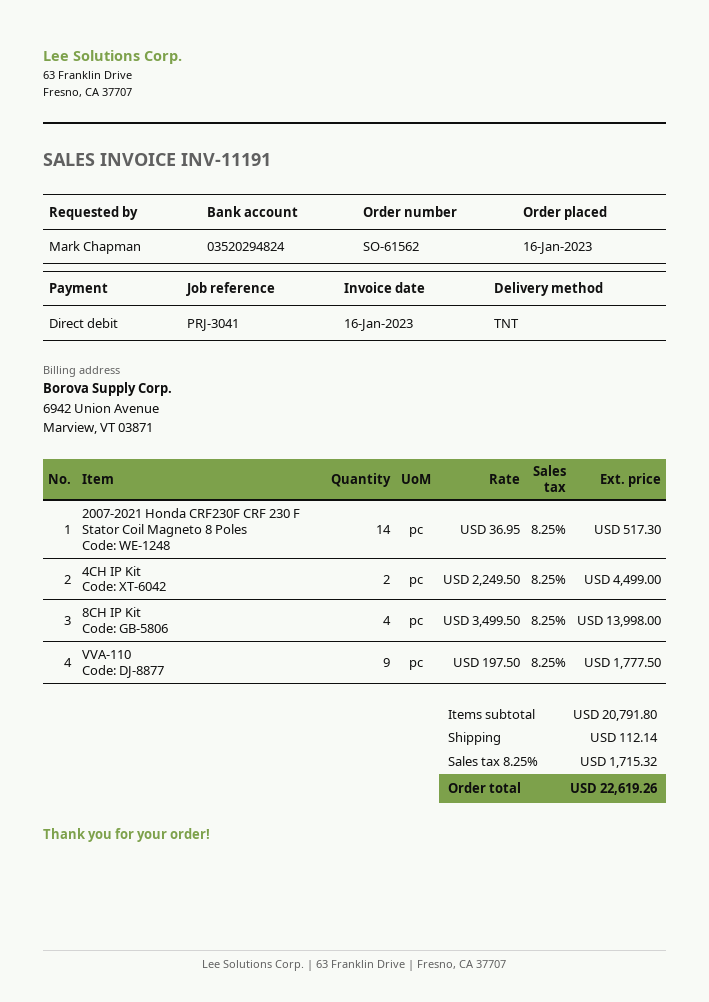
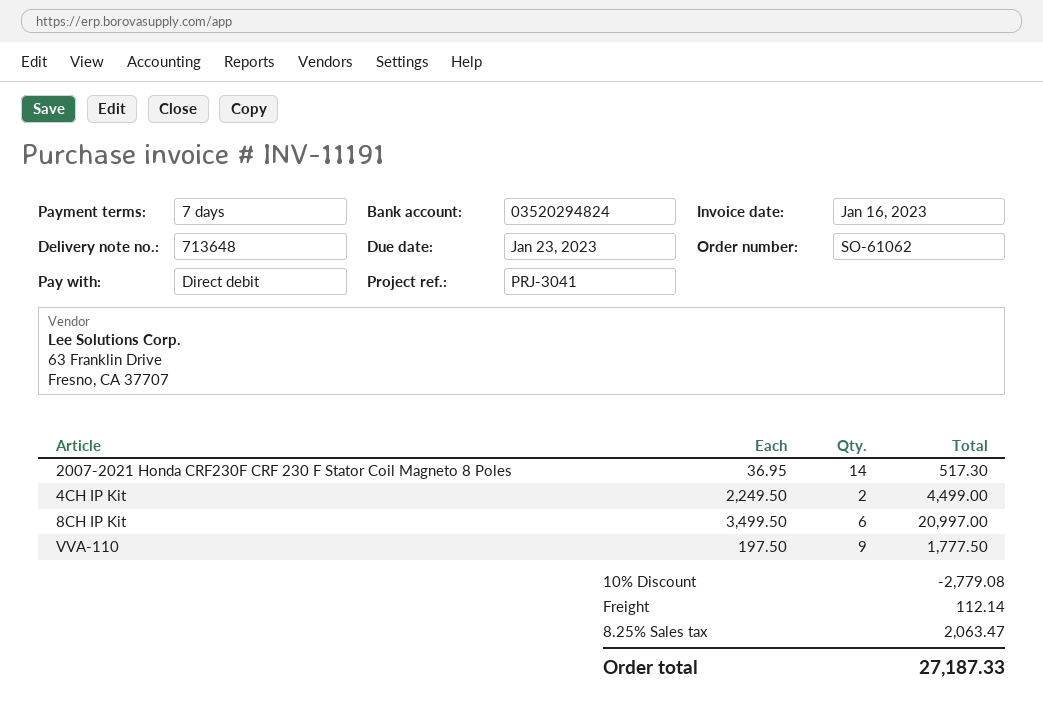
order number: SO-61562 -> SO-61062
8CH IP Kit: 4 x 3499.50 = 13998.00 -> 6 x 3499.50 = 20997.00
discount: none -> 10% = 2779.08
tax: 8.25% = 1715.32 -> 8.25% = 2063.47
total: 22619.26 -> 27187.33

